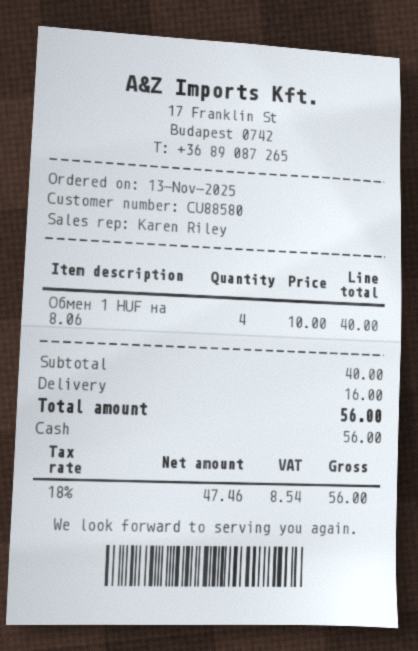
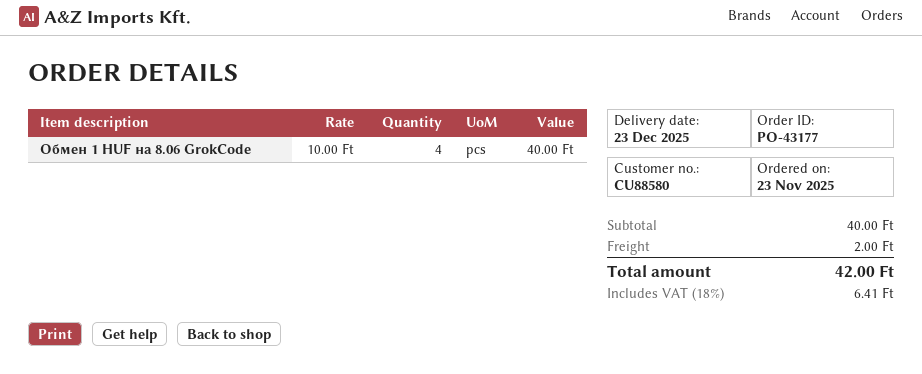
order date: 2025-11-13 -> 2025-11-23
shipping: 16.00 -> 2.00
tax: 18% = 8.54 -> 18% = 6.41
total: 56.00 -> 42.00

